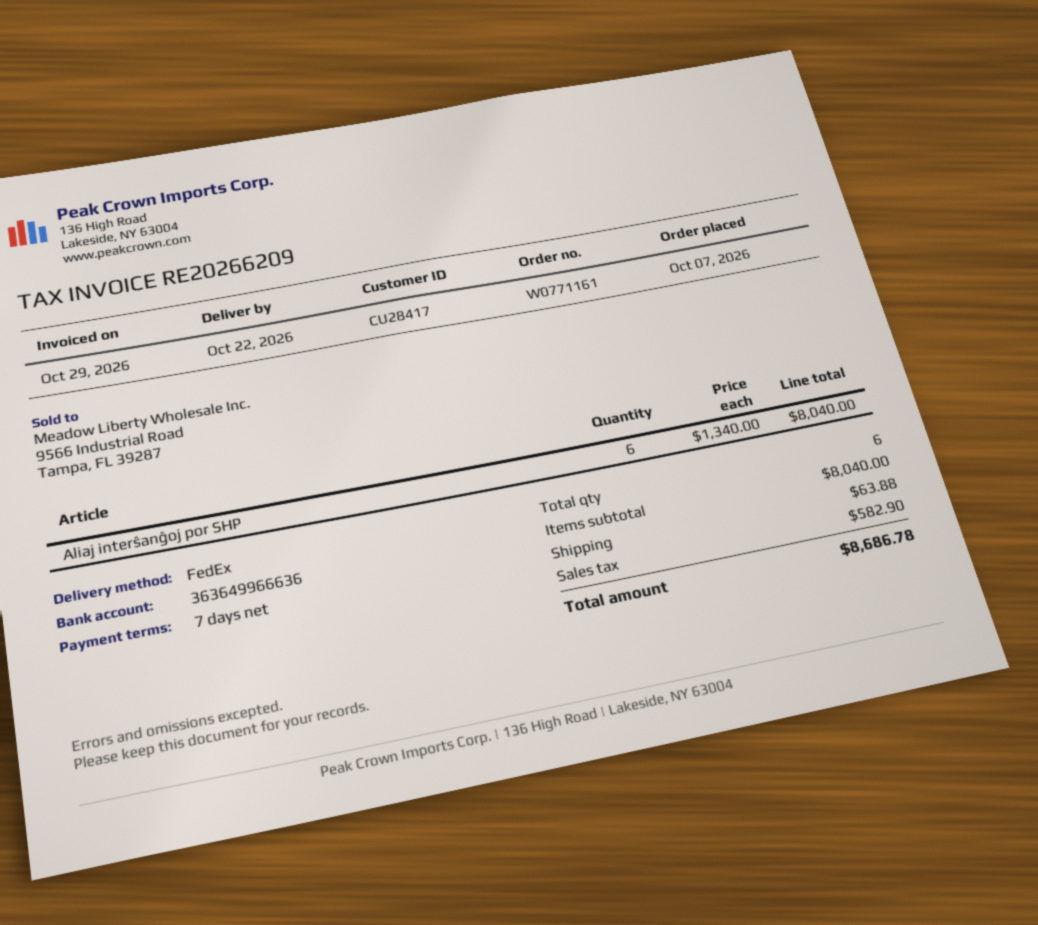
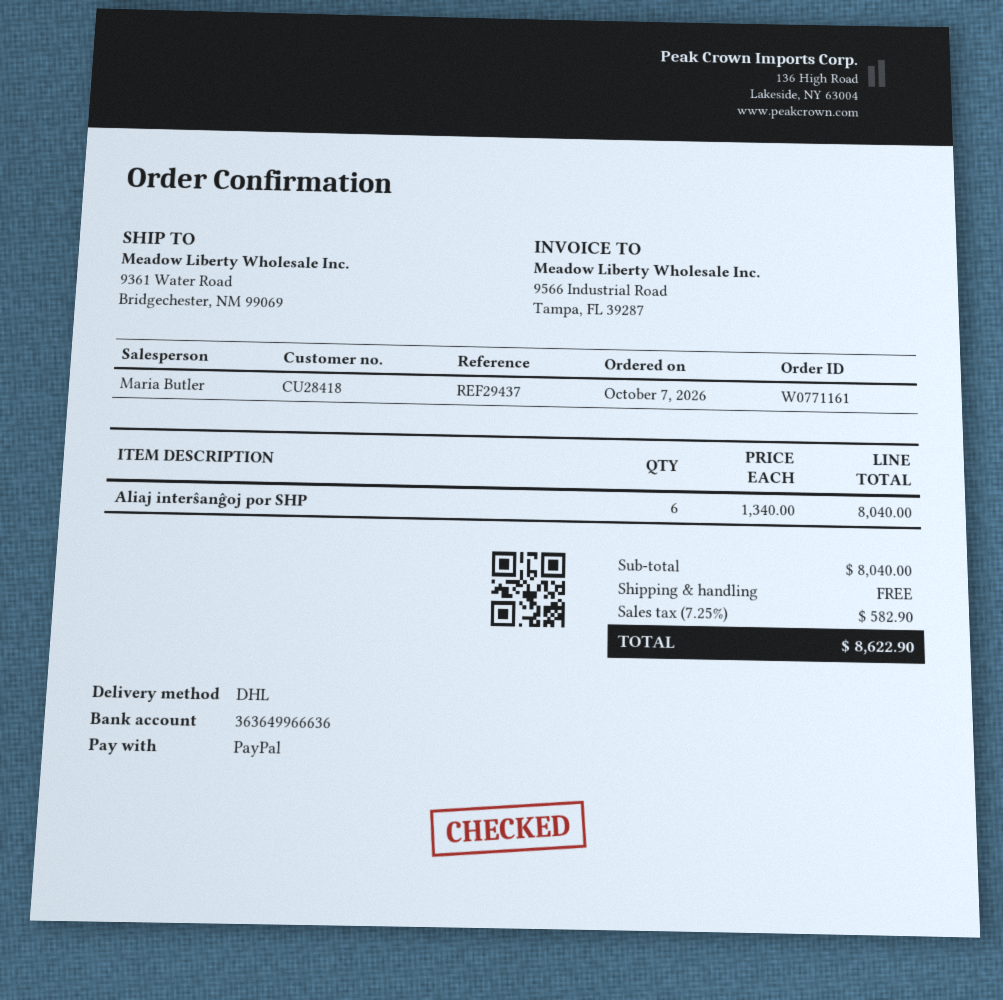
customer number: CU28417 -> CU28418
shipping method: FedEx -> DHL
shipping: 63.88 -> 0.00
total: 8686.78 -> 8622.90

